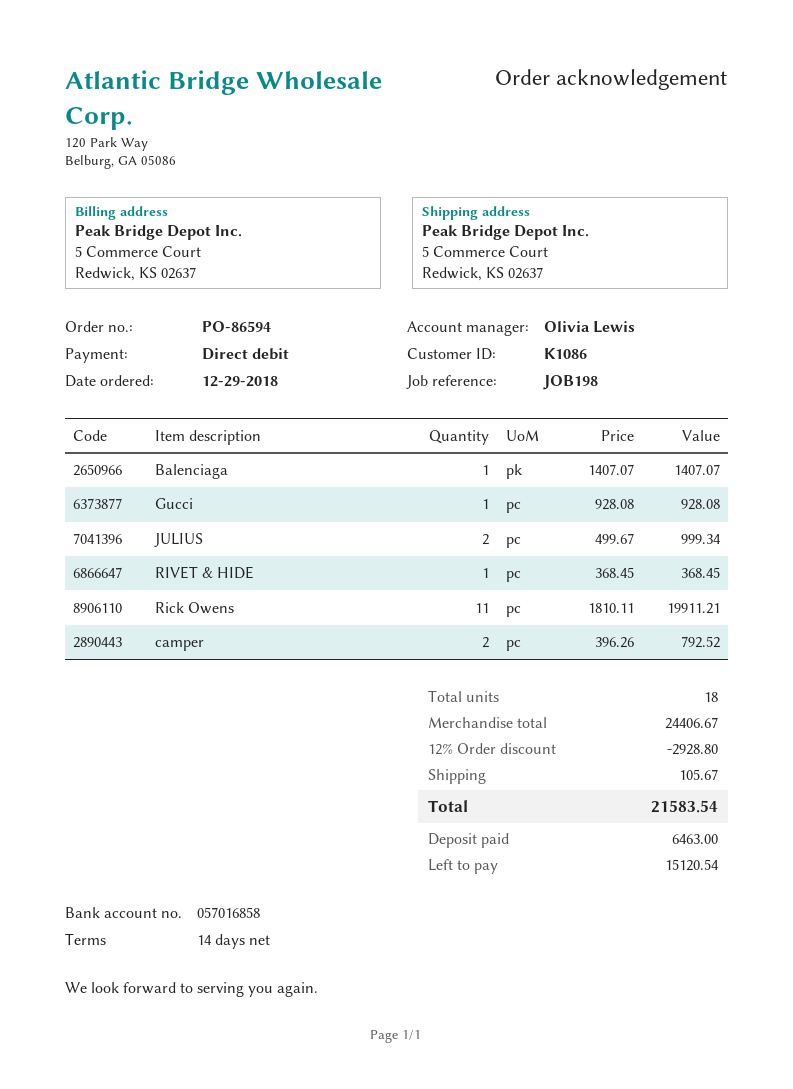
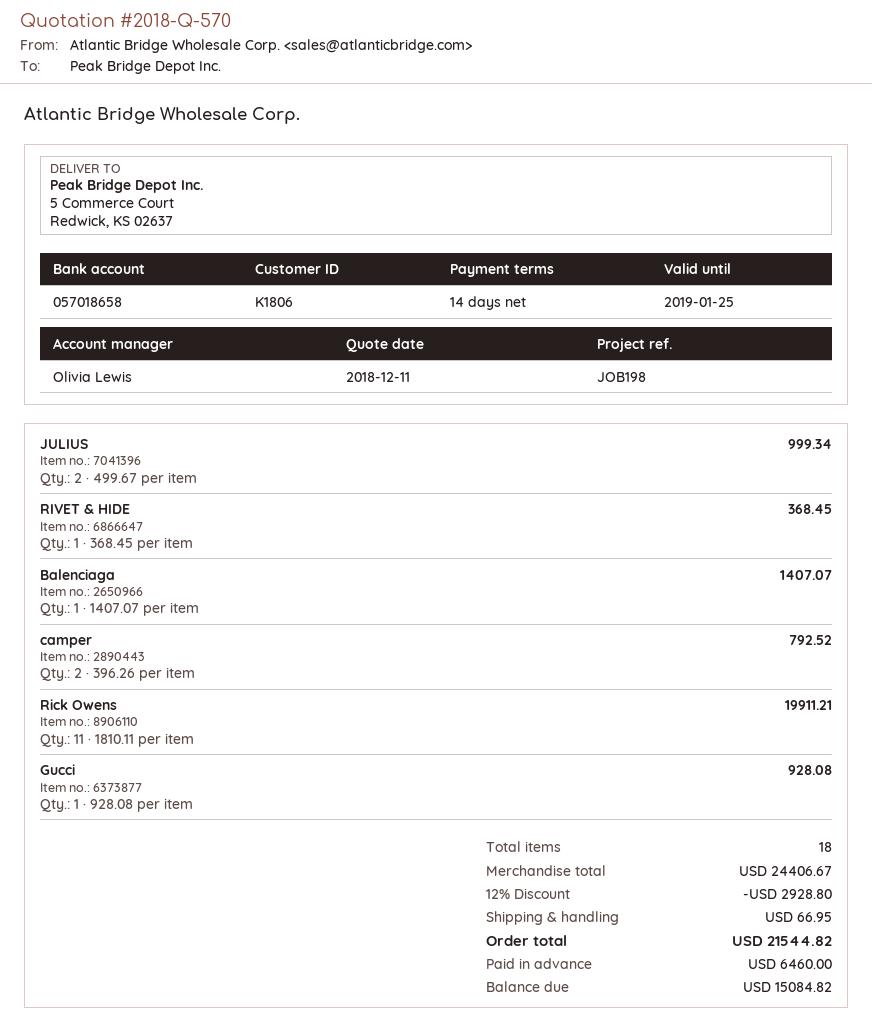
customer number: K1086 -> K1806
bank account: 057016858 -> 057018658
shipping: 105.67 -> 66.95
total: 21583.54 -> 21544.82
deposit: 6463.00 -> 6460.00
balance: 15120.54 -> 15084.82

